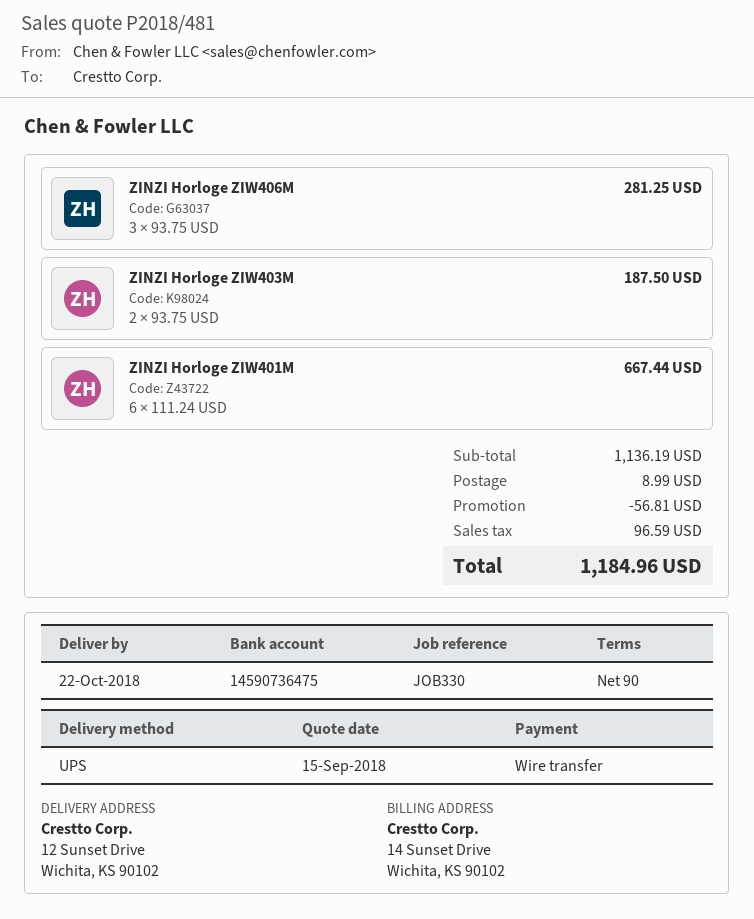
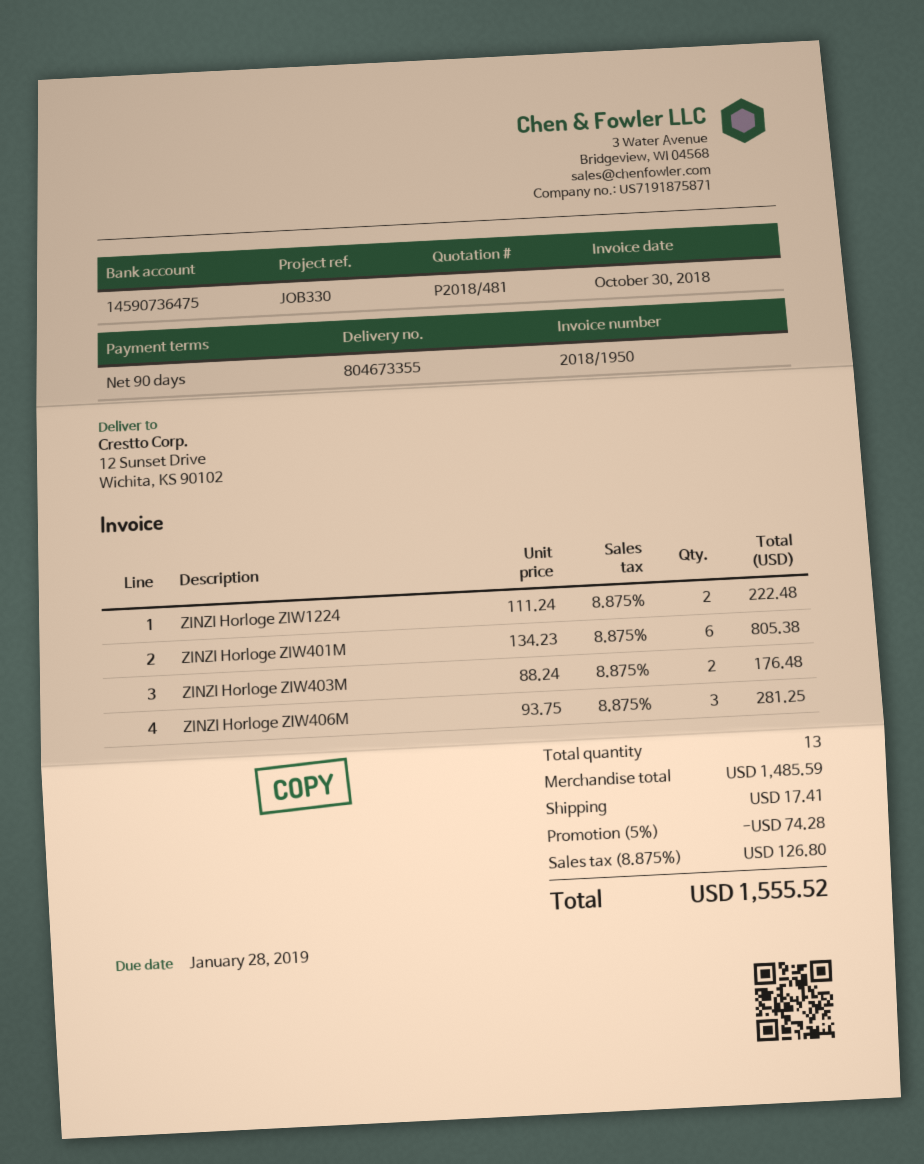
ZINZI Horloge ZIW403M: 2 x 93.75 = 187.50 -> 2 x 88.24 = 176.48
ZINZI Horloge ZIW401M: 6 x 111.24 = 667.44 -> 6 x 134.23 = 805.38
ZINZI Horloge ZIW1224: none -> 2 x 111.24 = 222.48
subtotal: 1136.19 -> 1485.59
discount: 56.81 -> 74.28
shipping: 8.99 -> 17.41
tax: 96.59 -> 126.80
total: 1184.96 -> 1555.52

